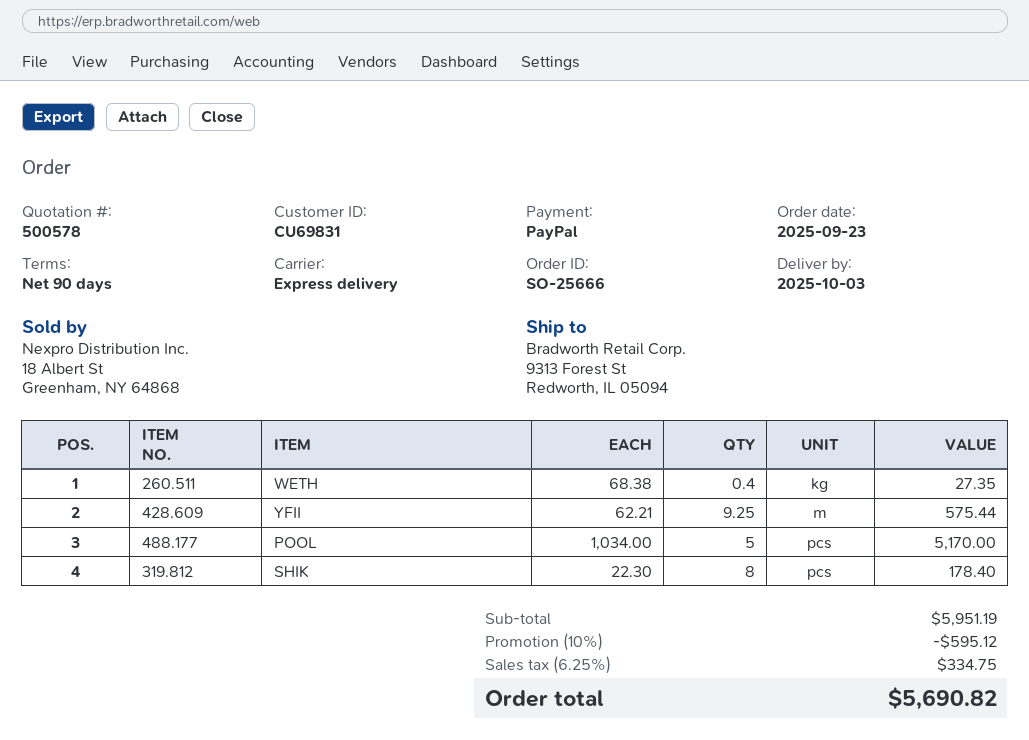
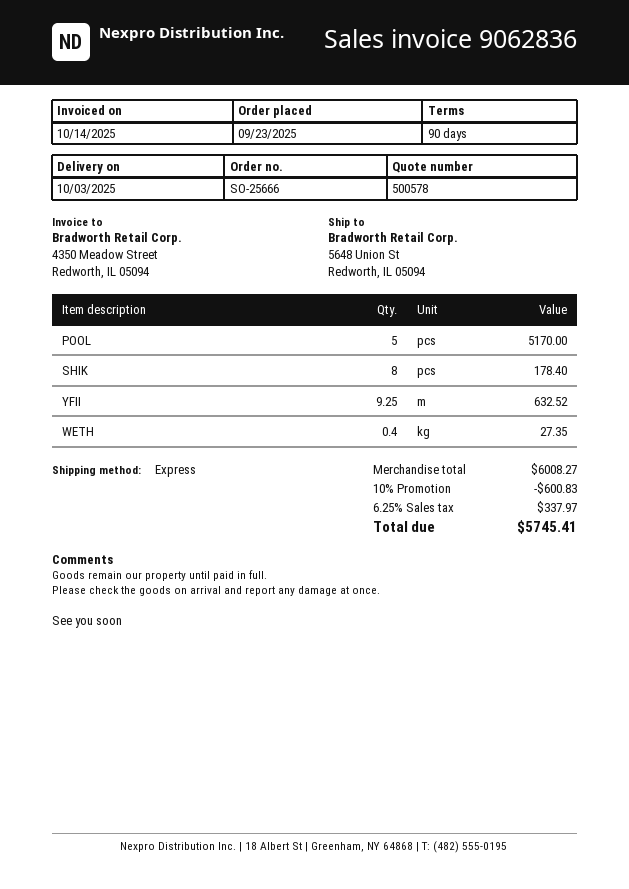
ship to: 9313 Forest St, Redworth, IL 05094 -> 5648 Union St, Redworth, IL 05094
YFII: 9.25 for 575.44 -> 9.25 for 632.52
subtotal: 5951.19 -> 6008.27
discount: 10% = 595.12 -> 10% = 600.83
tax: 6.25% = 334.75 -> 6.25% = 337.97
total: 5690.82 -> 5745.41

